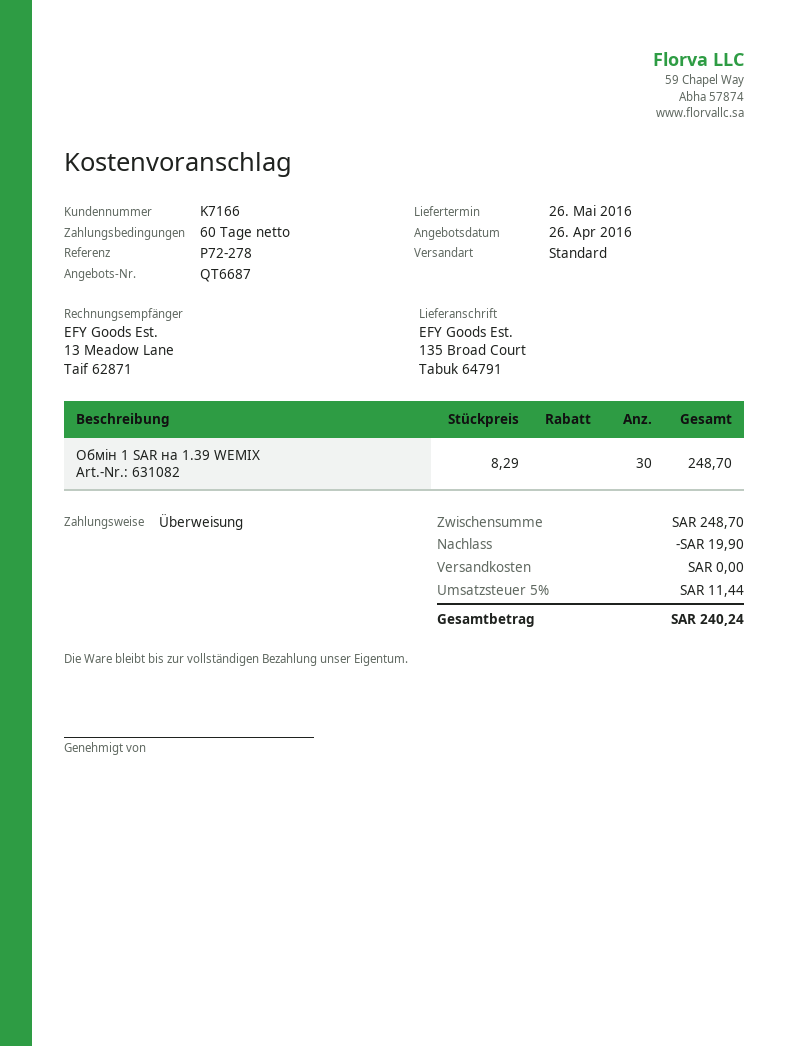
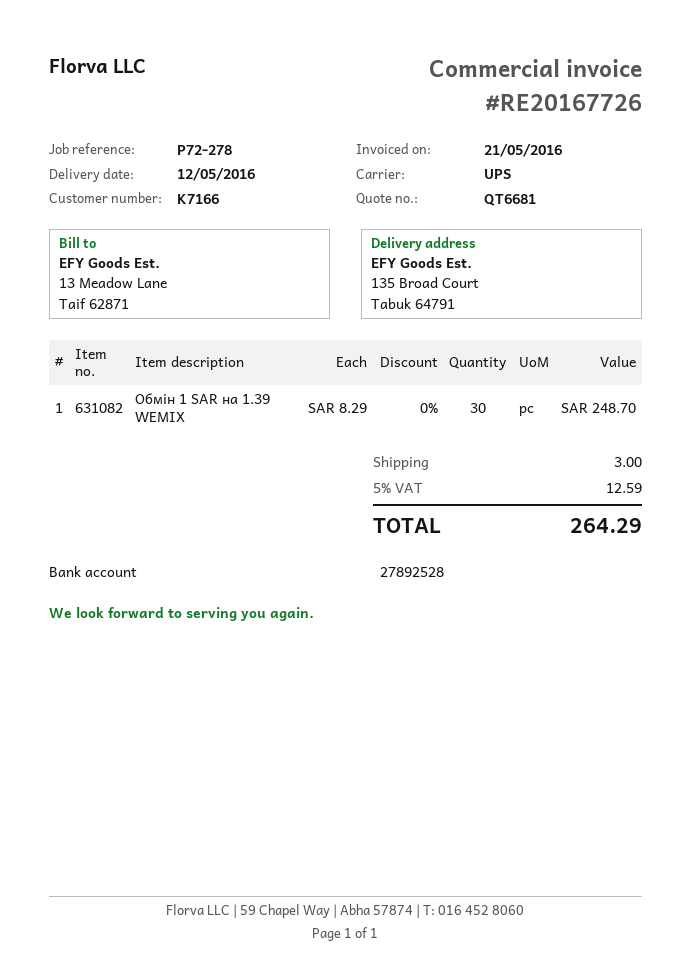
quote number: QT6687 -> QT6681
delivery date: 2016-05-26 -> 2016-05-12
shipping method: standard -> UPS
discount: 19.90 -> none
shipping: 0.00 -> 3.00
tax: 5% = 11.44 -> 5% = 12.59
total: 240.24 -> 264.29

